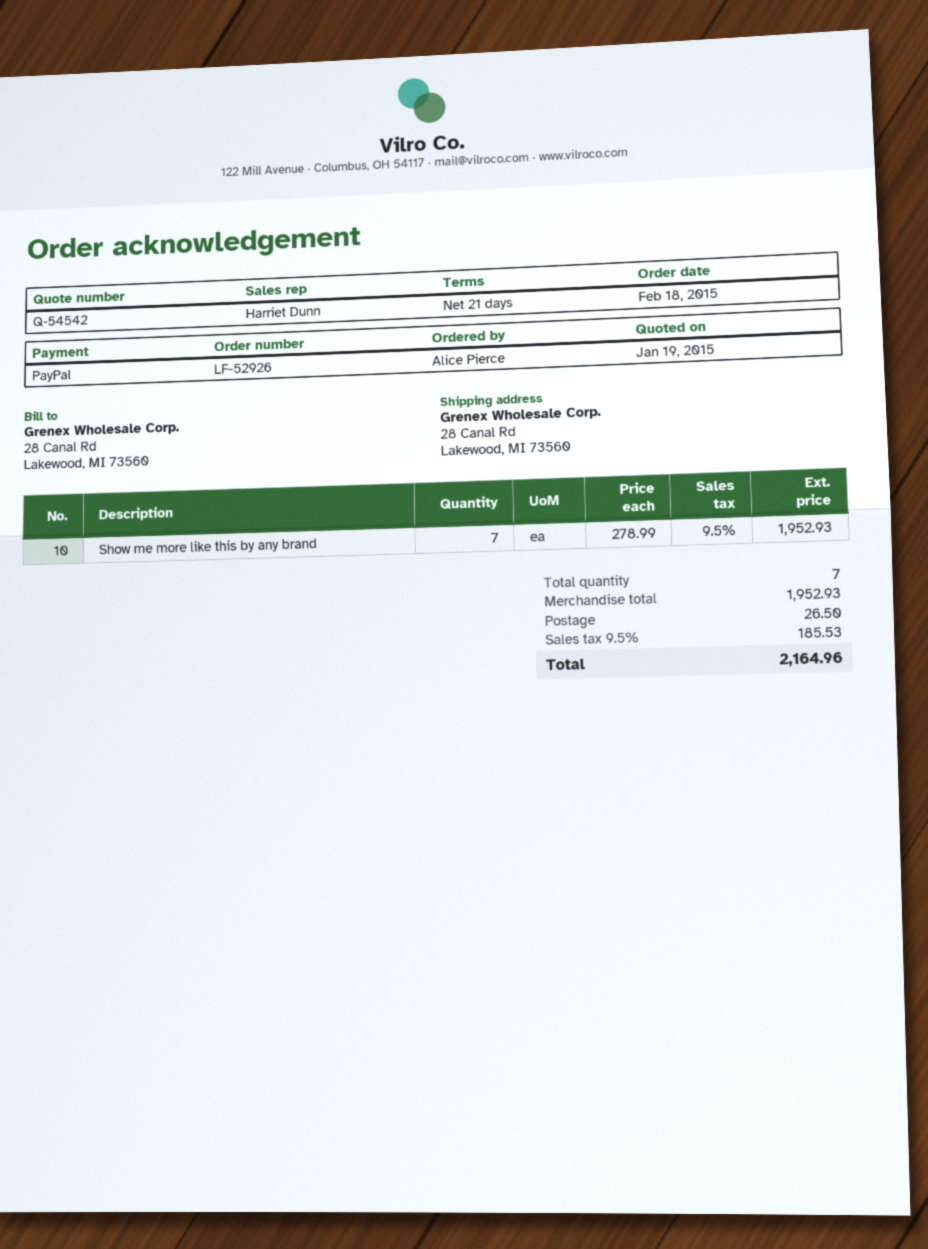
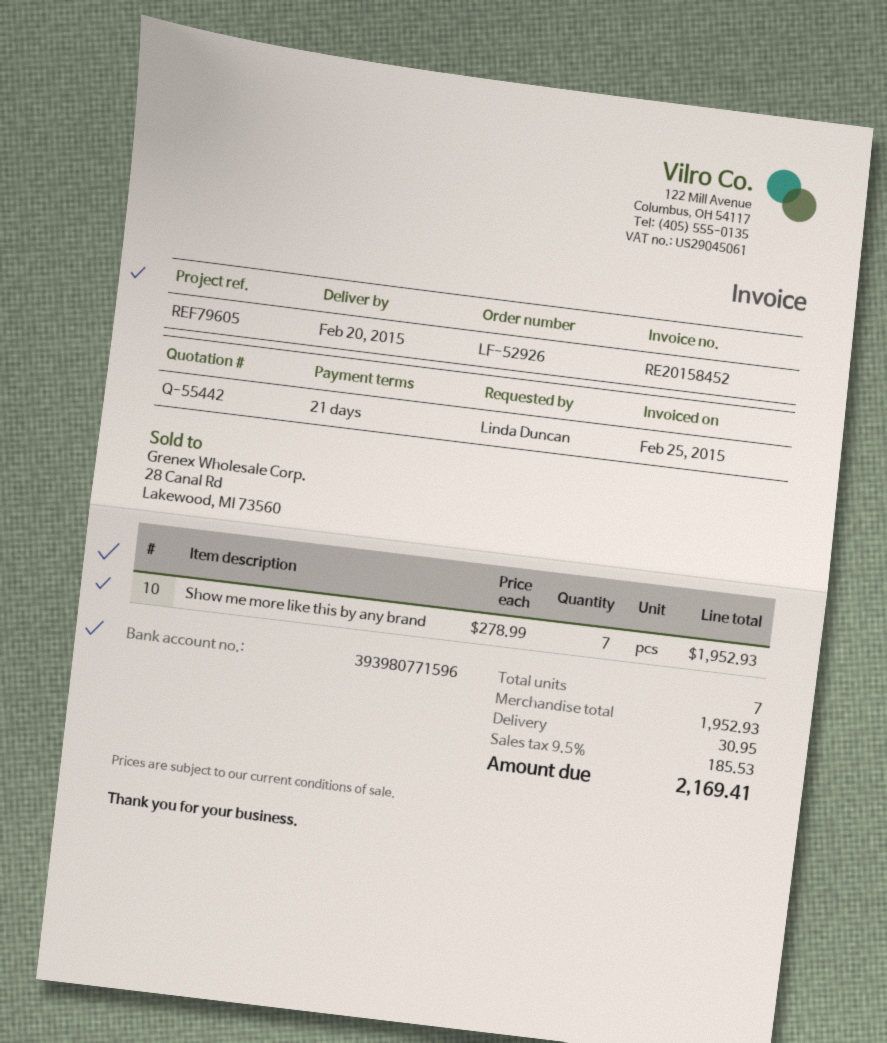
quote number: Q-54542 -> Q-55442
ordered by: Alice Pierce -> Linda Duncan
shipping: 26.50 -> 30.95
total: 2164.96 -> 2169.41

